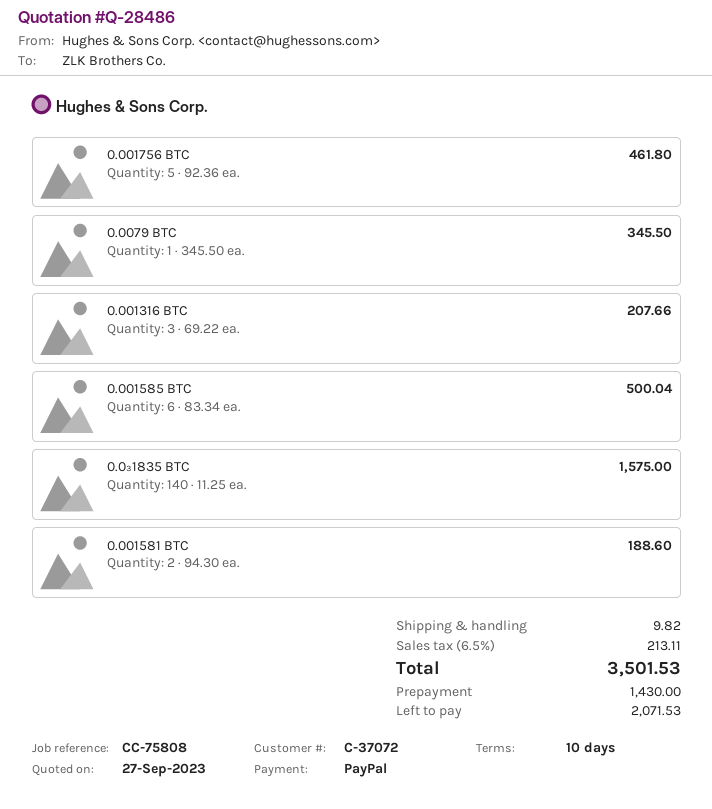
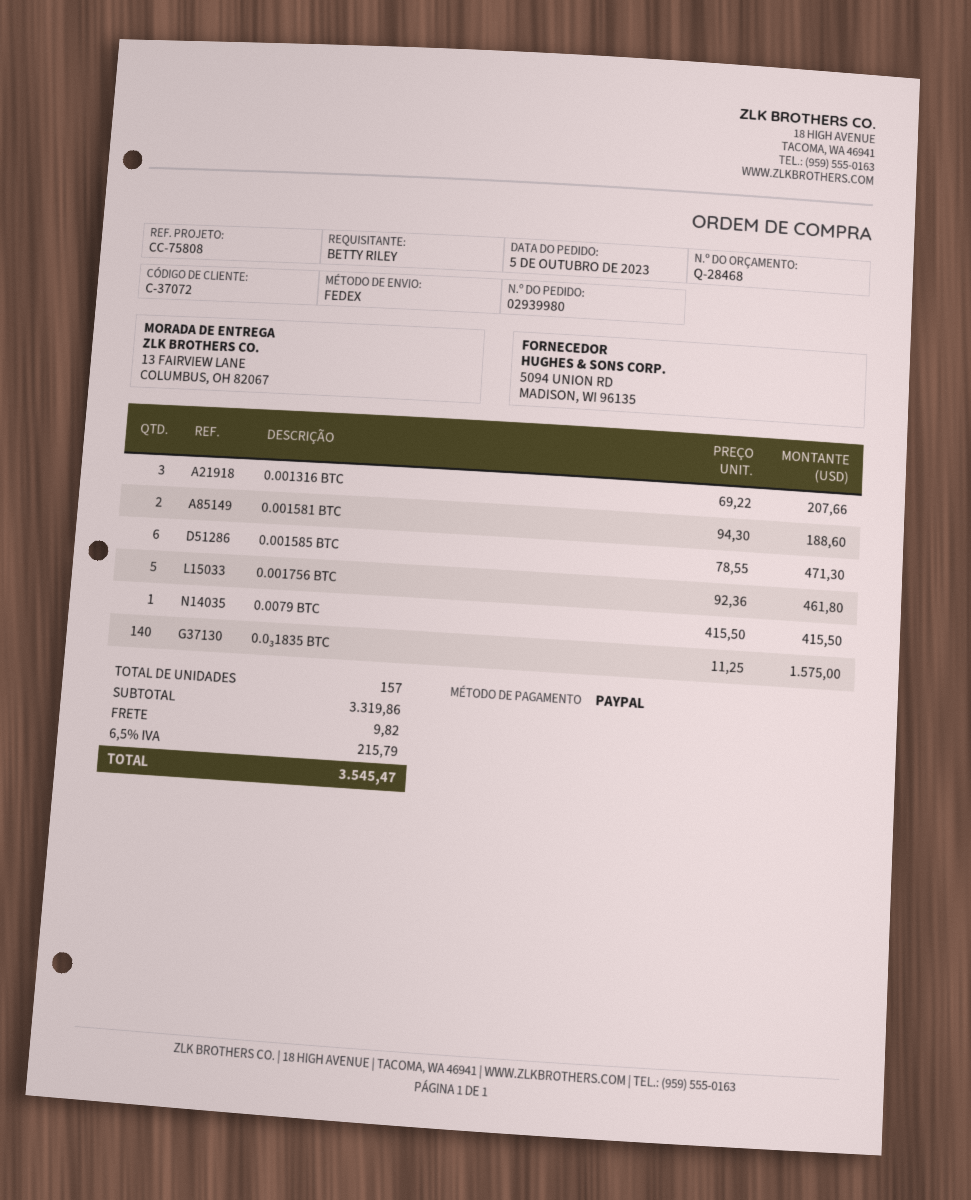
quote number: Q-28486 -> Q-28468
0.0079 BTC: 1 x 345.50 = 345.50 -> 1 x 415.50 = 415.50
0.001585 BTC: 6 x 83.34 = 500.04 -> 6 x 78.55 = 471.30
tax: 6.5% = 213.11 -> 6.5% = 215.79
total: 3501.53 -> 3545.47

